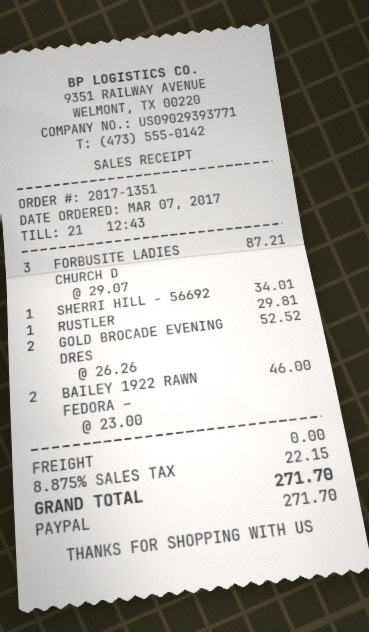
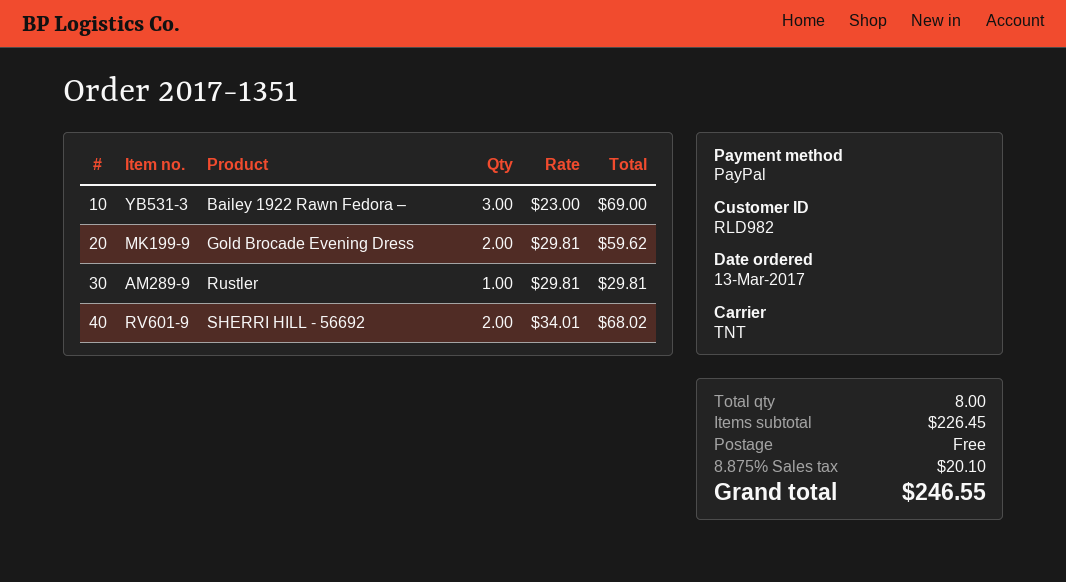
order date: 2017-03-07 -> 2017-03-13
FORBUSITE LADIES CHURCH D: 3 x 29.07 = 87.21 -> none
SHERRI HILL - 56692: 1 x 34.01 = 34.01 -> 2 x 34.01 = 68.02
GOLD BROCADE EVENING DRES: 2 x 26.26 = 52.52 -> 2 x 29.81 = 59.62
BAILEY 1922 RAWN FEDORA –: 2 x 23.00 = 46.00 -> 3 x 23.00 = 69.00
tax: 8.875% = 22.15 -> 8.875% = 20.10
total: 271.70 -> 246.55

